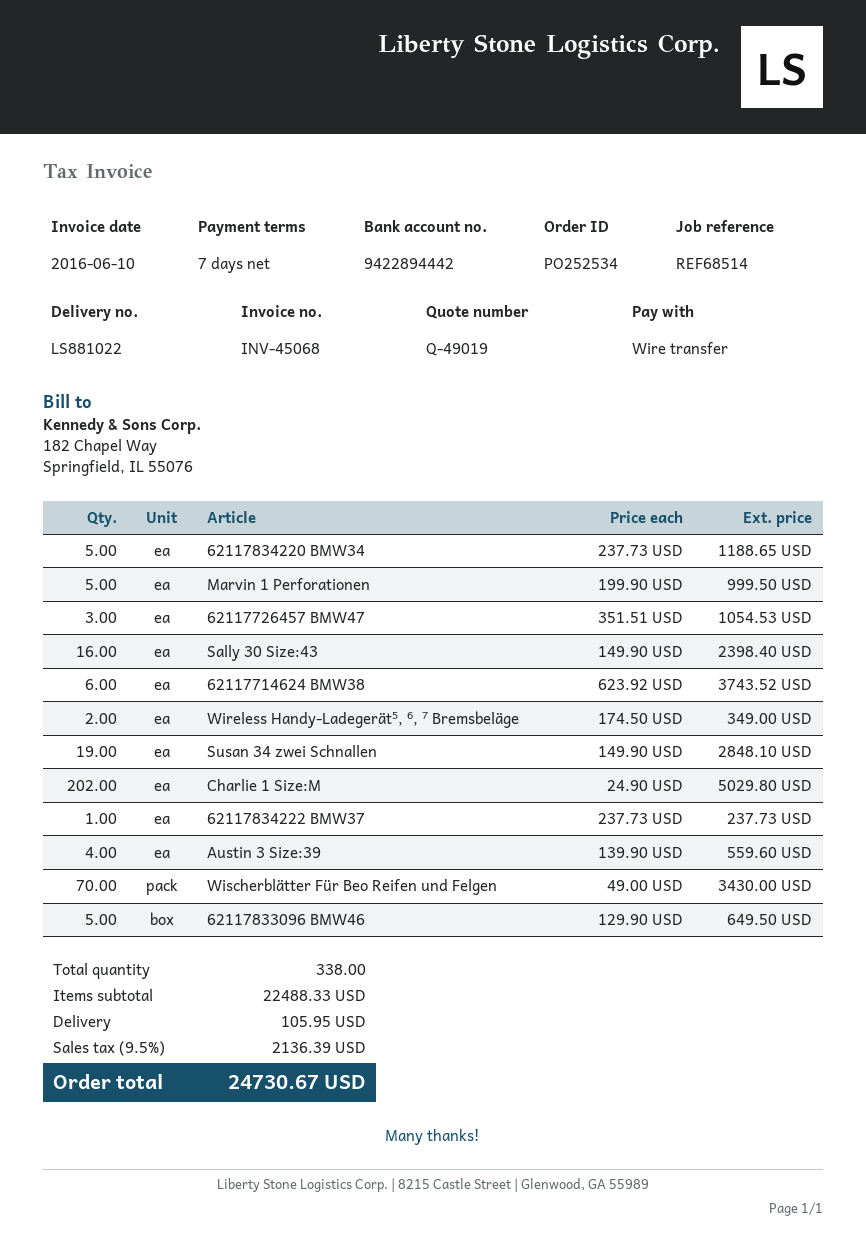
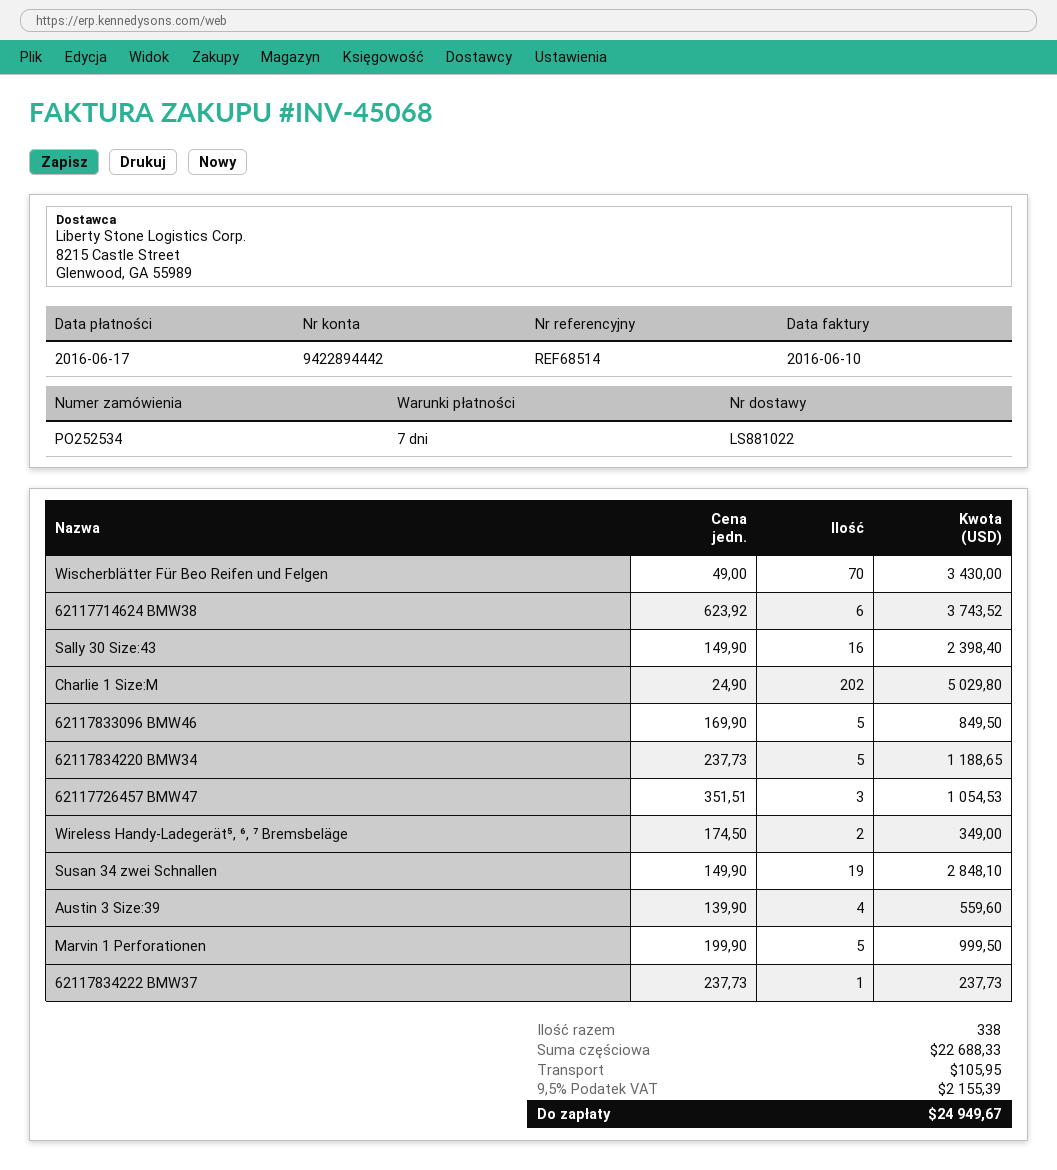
62117833096 BMW46: 5 x 129.90 = 649.50 -> 5 x 169.90 = 849.50
subtotal: 22488.33 -> 22688.33
tax: 9.5% = 2136.39 -> 9.5% = 2155.39
total: 24730.67 -> 24949.67

